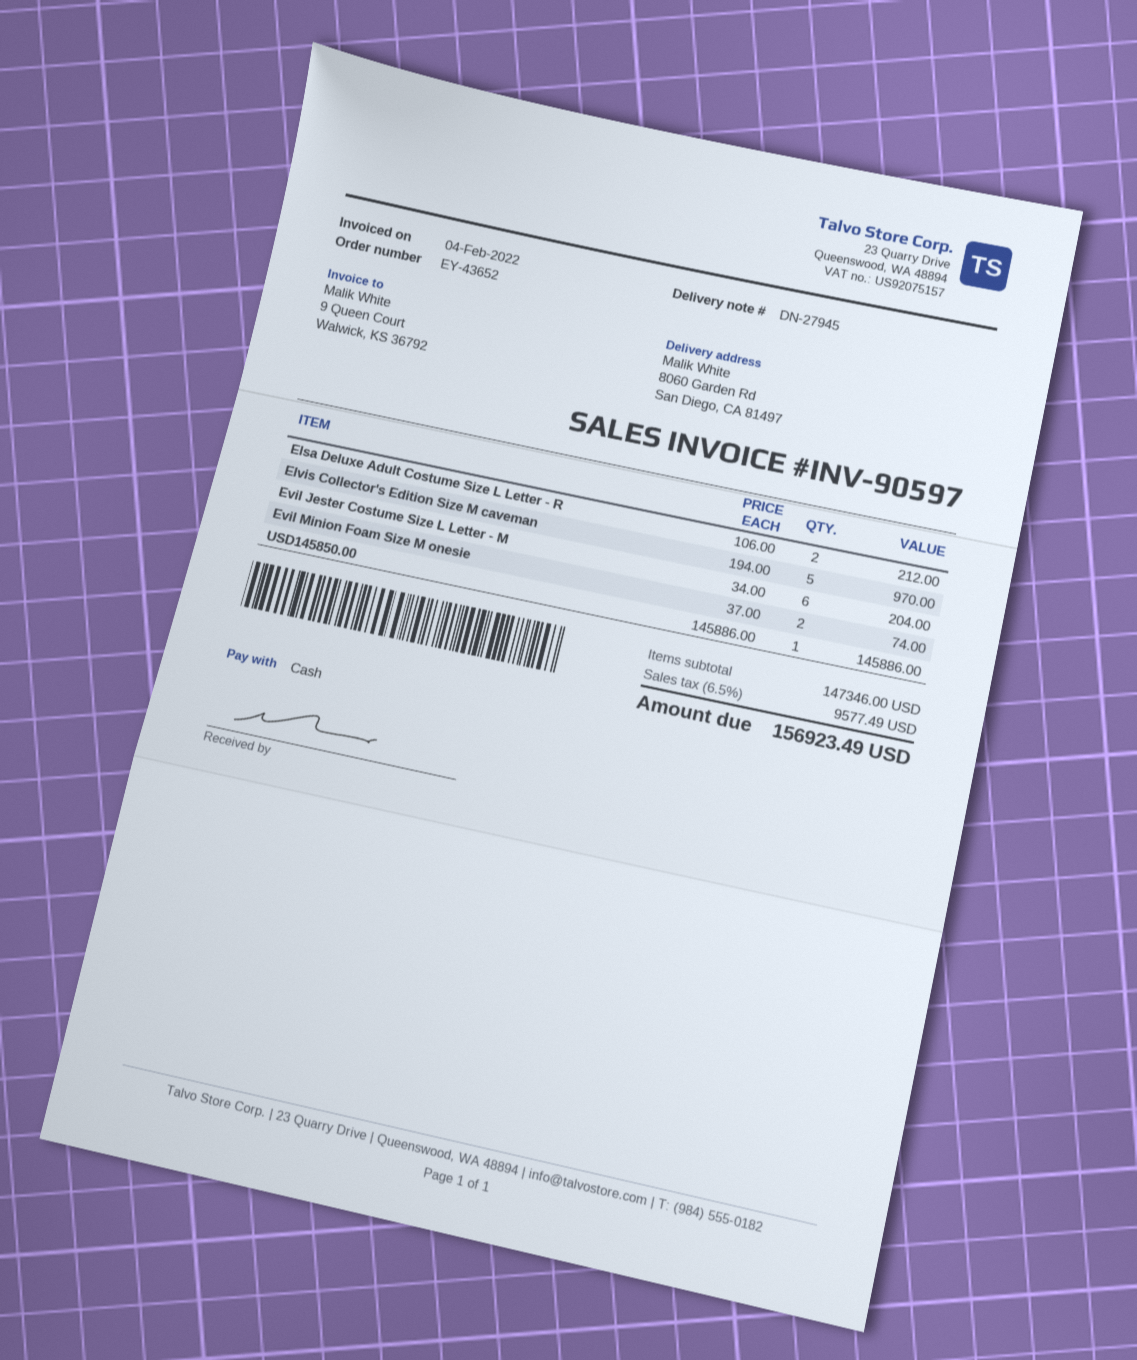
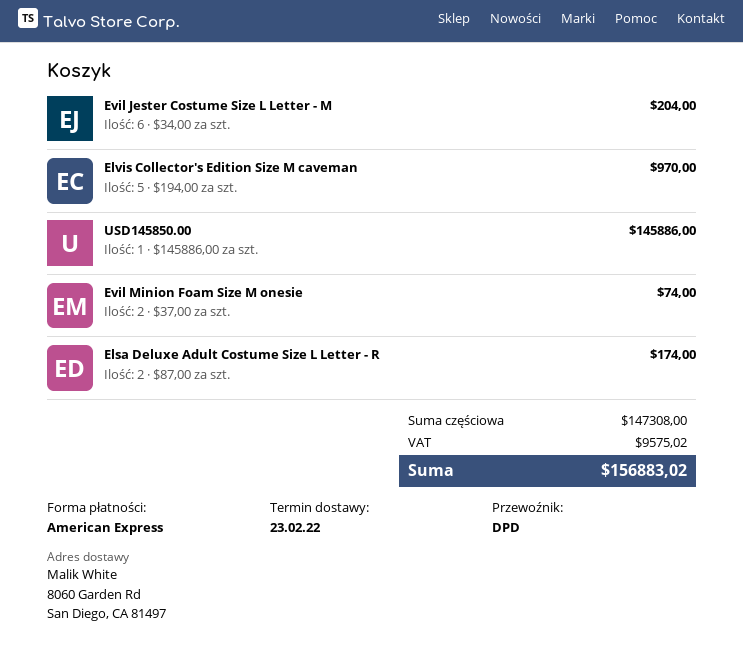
payment method: cash -> American Express
Elsa Deluxe Adult Costume Size L Letter - R: 2 x 106.00 = 212.00 -> 2 x 87.00 = 174.00
subtotal: 147346.00 -> 147308.00
tax: 9577.49 -> 9575.02
total: 156923.49 -> 156883.02

